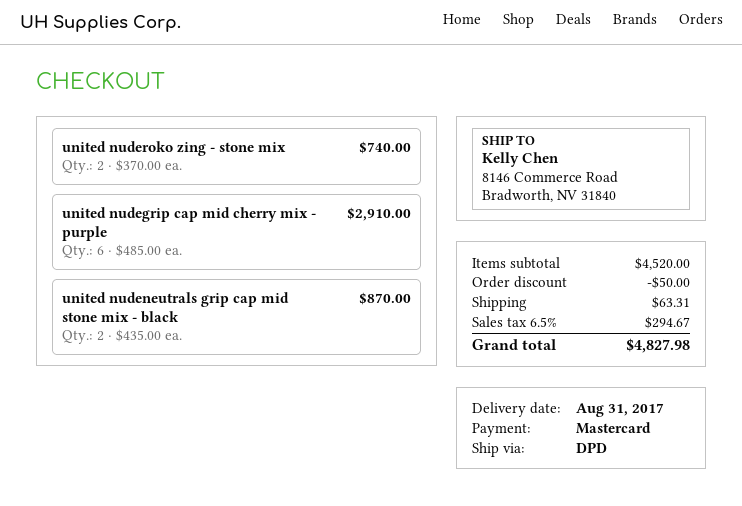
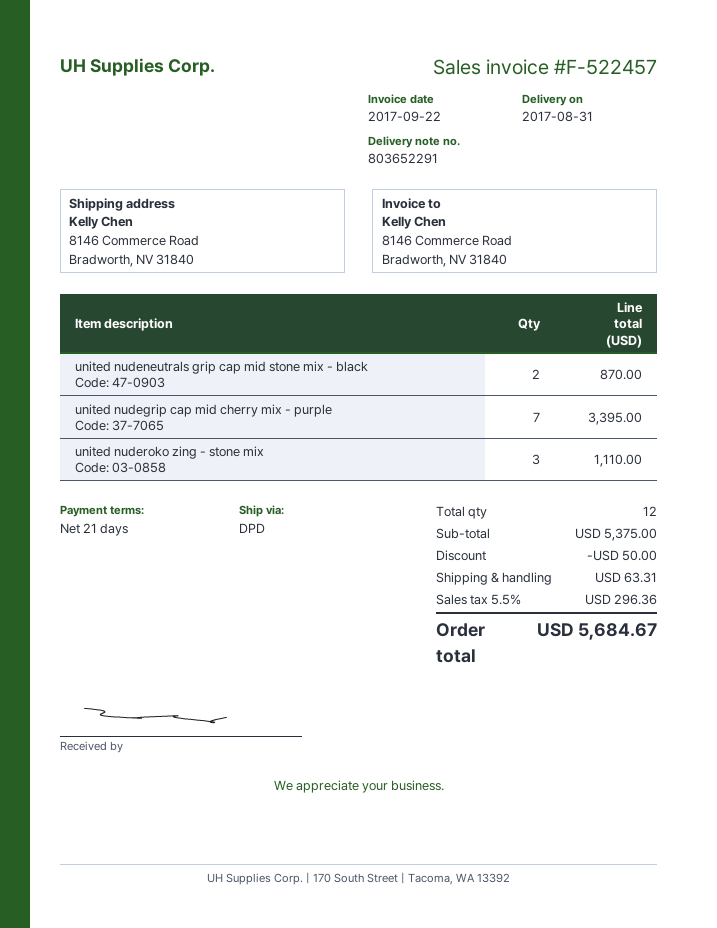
united nuderoko zing - stone mix: 2 for 740.00 -> 3 for 1110.00
united nudegrip cap mid cherry mix - purple: 6 for 2910.00 -> 7 for 3395.00
subtotal: 4520.00 -> 5375.00
tax: 6.5% = 294.67 -> 5.5% = 296.36
total: 4827.98 -> 5684.67

